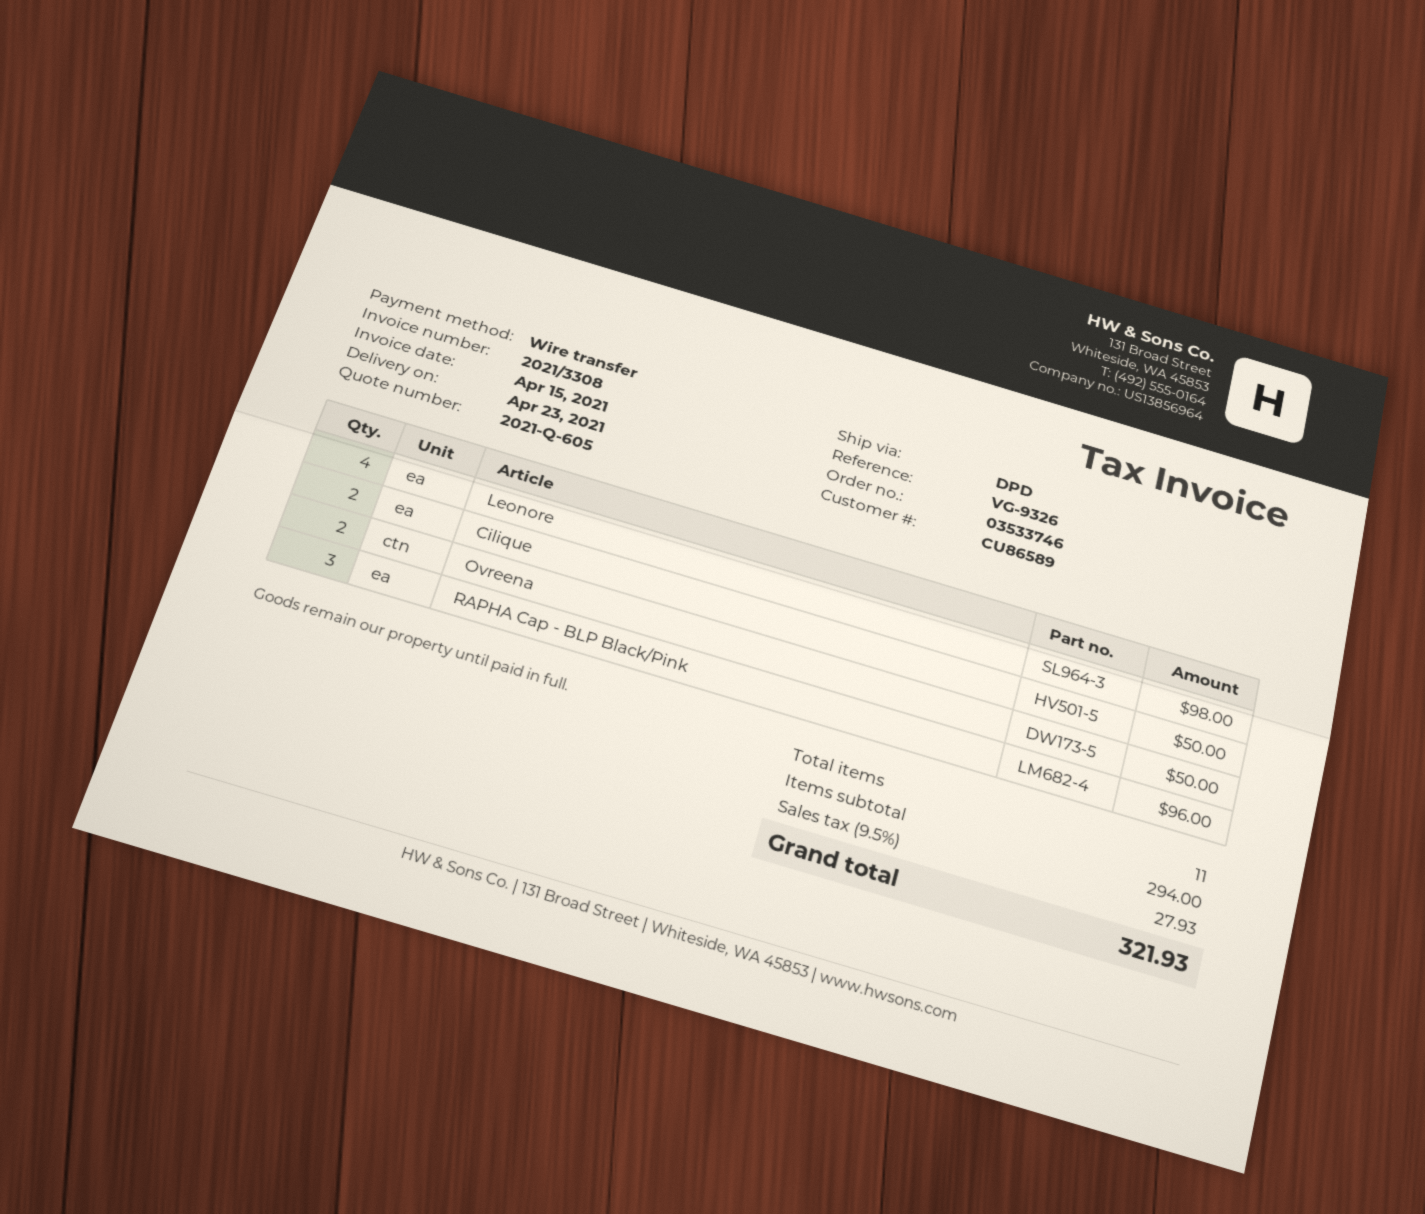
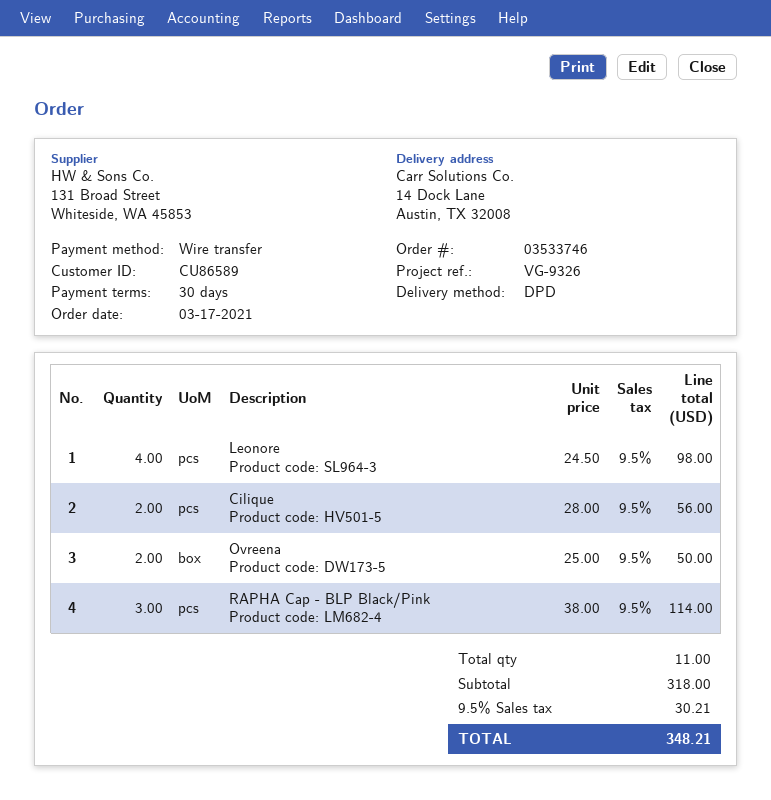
Cilique: 2 for 50.00 -> 2 for 56.00
RAPHA Cap - BLP Black/Pink: 3 for 96.00 -> 3 for 114.00
subtotal: 294.00 -> 318.00
tax: 9.5% = 27.93 -> 9.5% = 30.21
total: 321.93 -> 348.21

